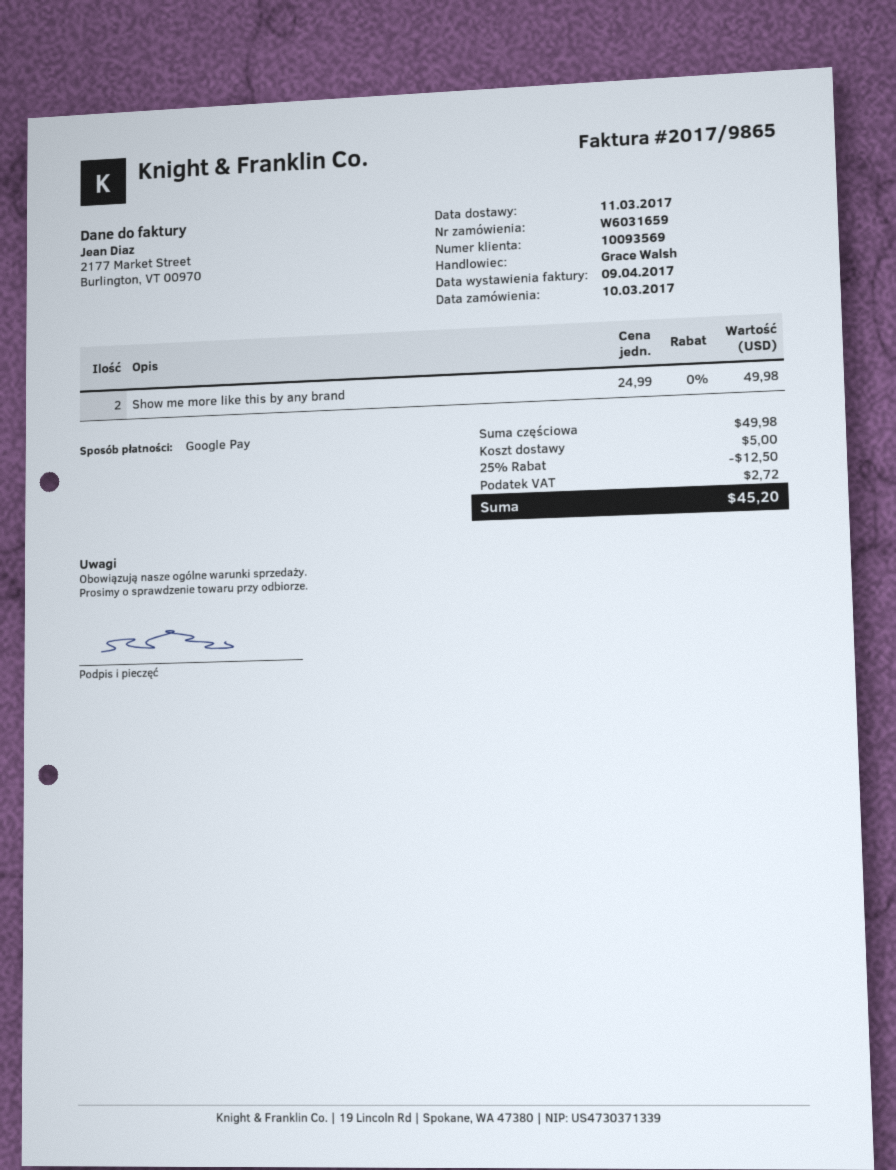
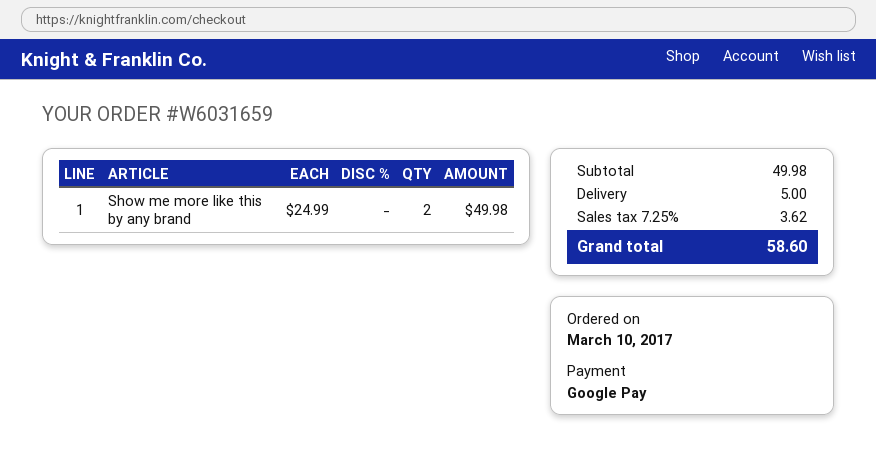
discount: 25% = 12.50 -> none
tax: 2.72 -> 3.62
total: 45.20 -> 58.60

